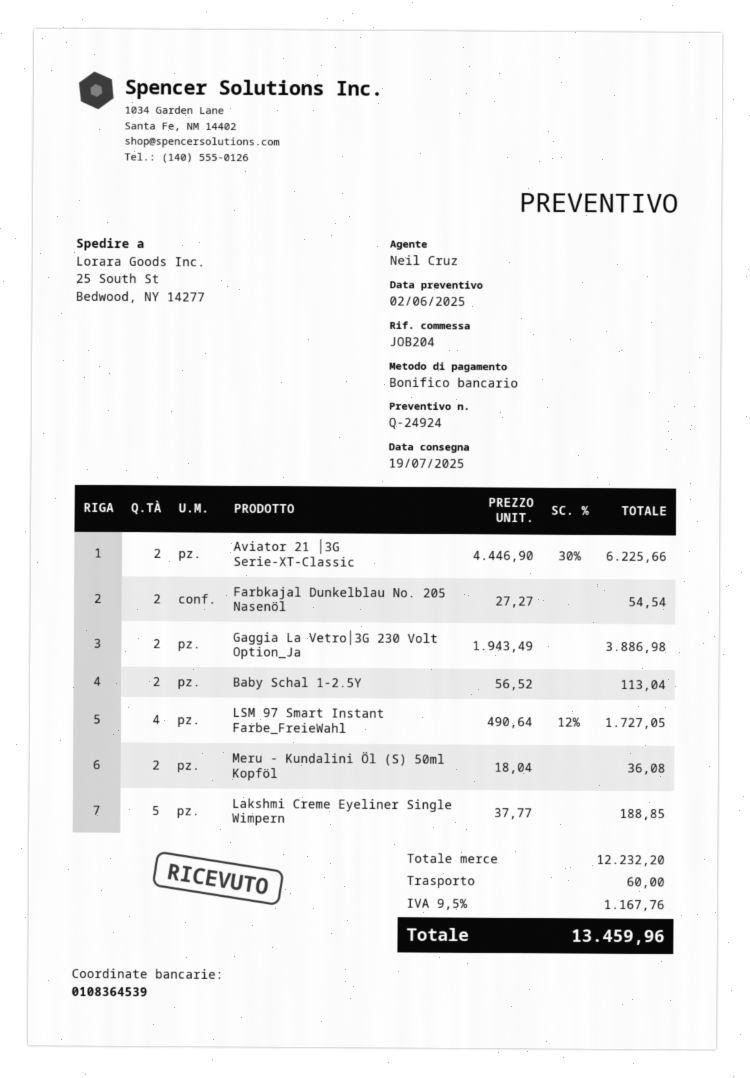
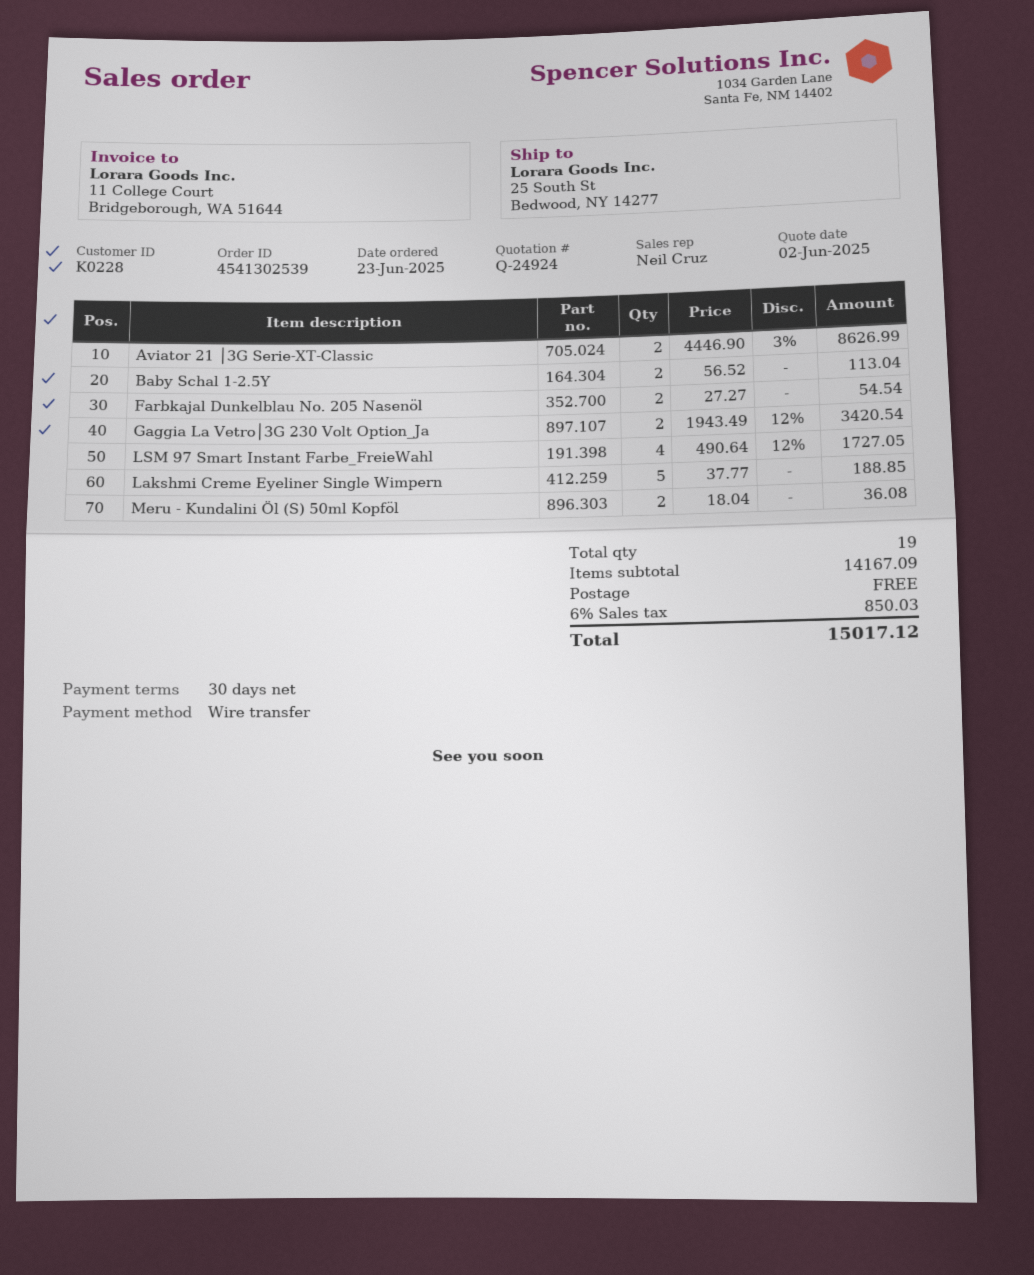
Aviator 21 │3G Serie-XT-Classic: 2 x 4446.90 - 30% = 6225.66 -> 2 x 4446.90 - 3% = 8626.99
Gaggia La Vetro│3G 230 Volt Option_Ja: 2 x 1943.49 = 3886.98 -> 2 x 1943.49 - 12% = 3420.54
subtotal: 12232.20 -> 14167.09
shipping: 60.00 -> 0.00
tax: 9.5% = 1167.76 -> 6% = 850.03
total: 13459.96 -> 15017.12

